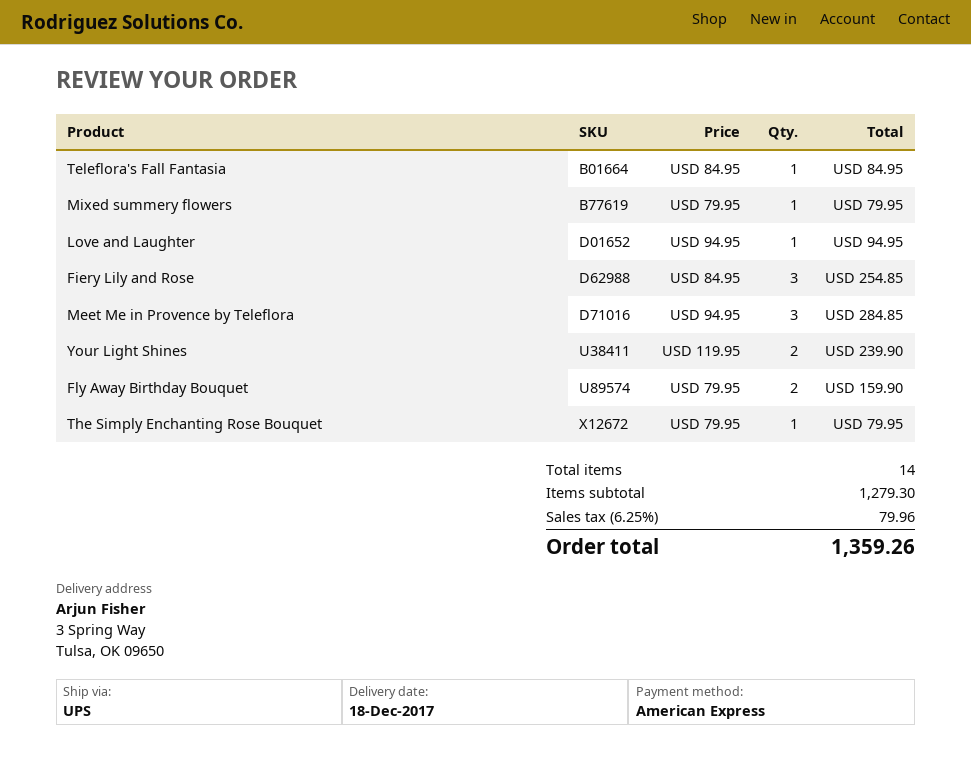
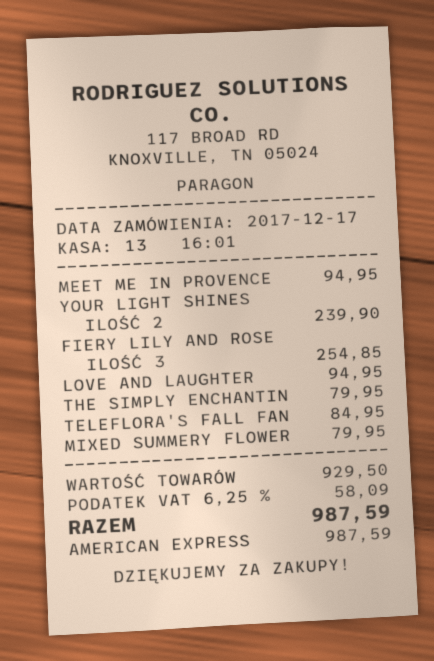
Meet Me in Provence by Teleflora: 3 for 284.85 -> 1 for 94.95
Fly Away Birthday Bouquet: 2 for 159.90 -> none
subtotal: 1279.30 -> 929.50
tax: 6.25% = 79.96 -> 6.25% = 58.09
total: 1359.26 -> 987.59

